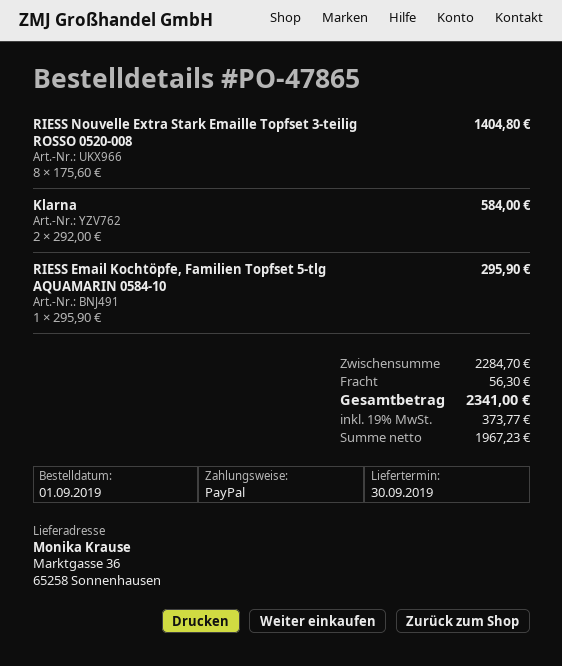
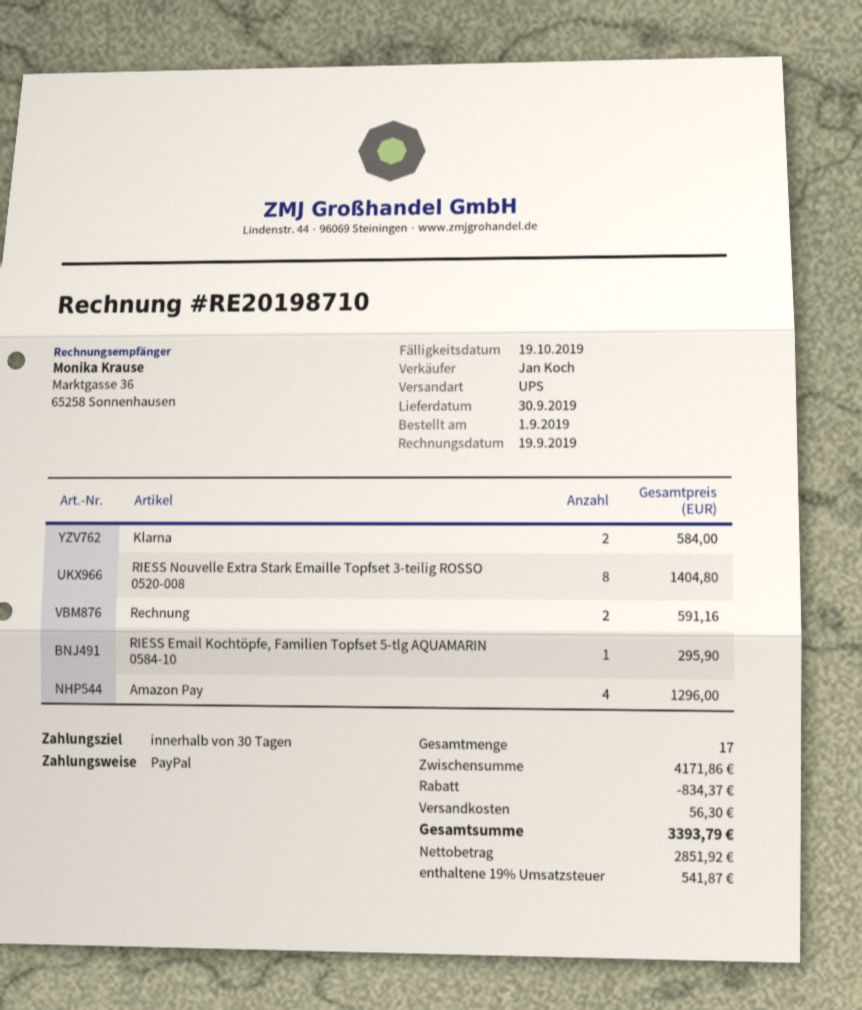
Rechnung: none -> 2 for 591.16
Amazon Pay: none -> 4 for 1296.00
subtotal: 2284.70 -> 4171.86
discount: none -> 834.37
net: 1967.23 -> 2851.92
tax: 19% = 373.77 -> 19% = 541.87
total: 2341.00 -> 3393.79

